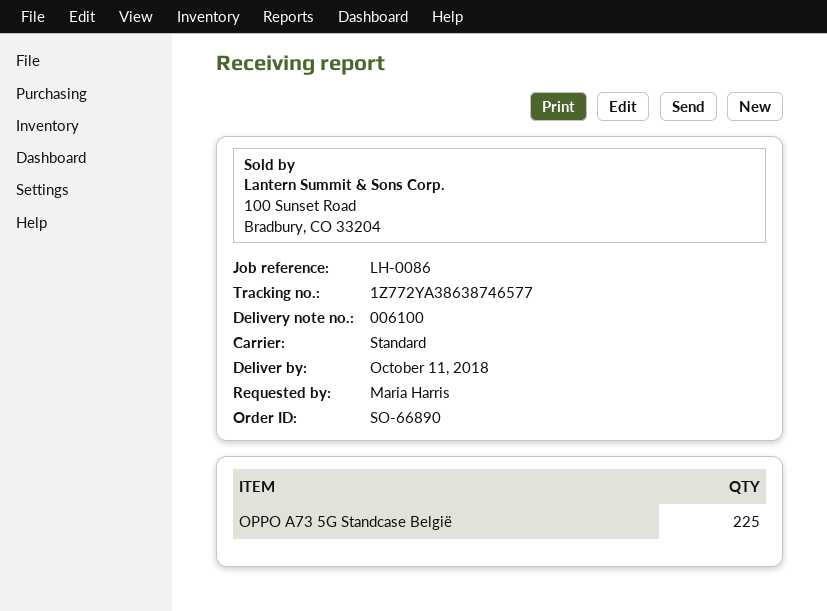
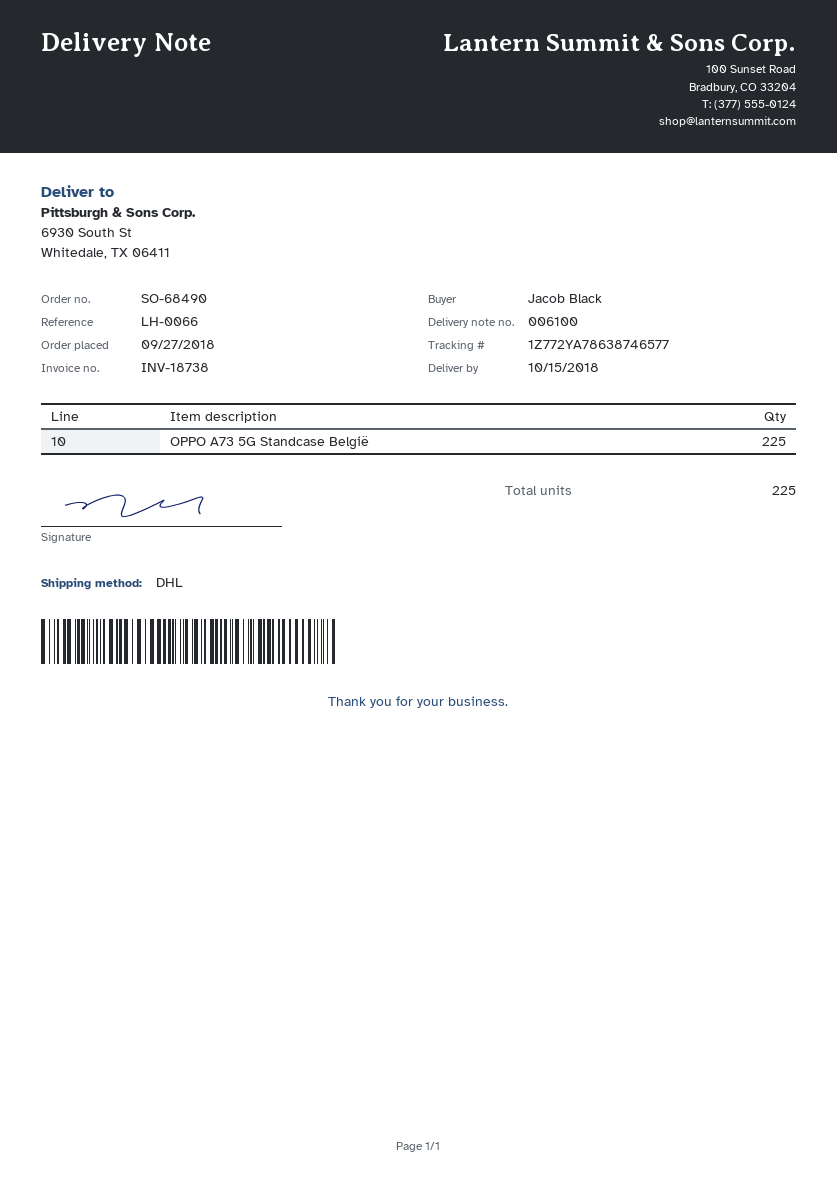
order number: SO-66890 -> SO-68490
delivery date: 2018-10-11 -> 2018-10-15
reference: LH-0086 -> LH-0066
ordered by: Maria Harris -> Jacob Black
shipping method: standard -> DHL
tracking number: 1Z772YA38638746577 -> 1Z772YA78638746577

